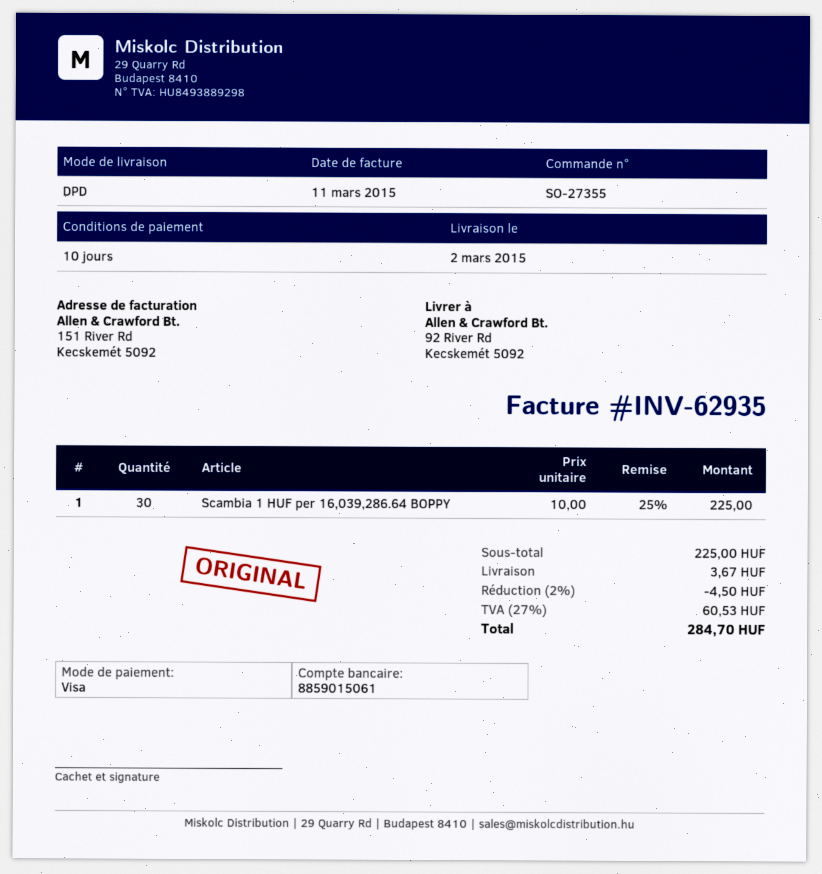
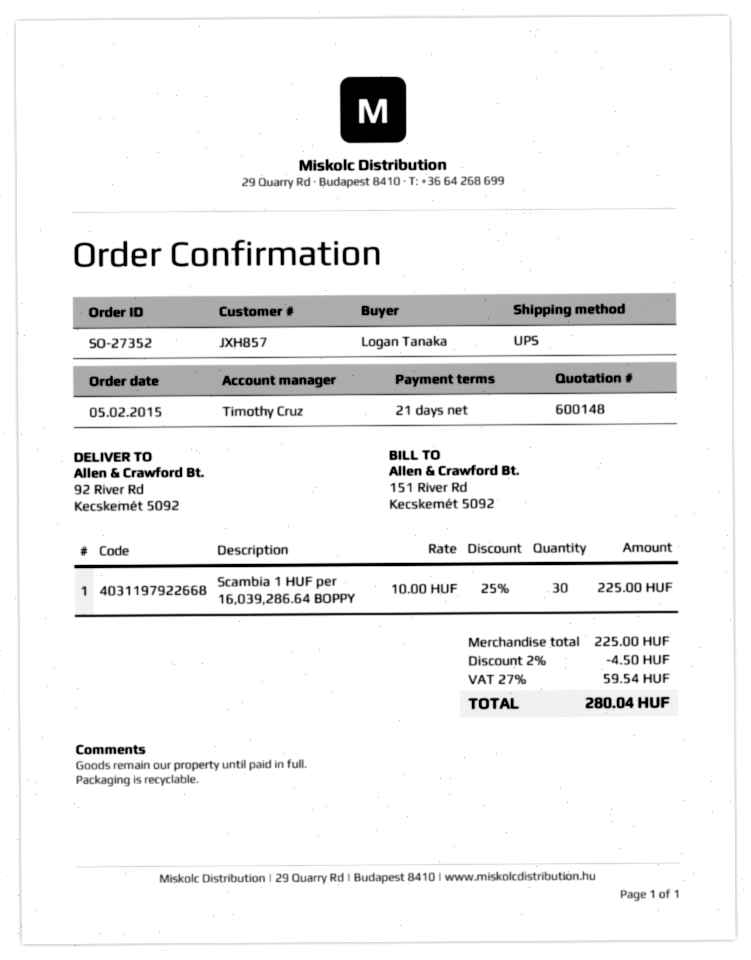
order number: SO-27355 -> SO-27352
payment terms: 10 days -> 21 days
shipping method: DPD -> UPS
shipping: 3.67 -> none
tax: 27% = 60.53 -> 27% = 59.54
total: 284.70 -> 280.04

